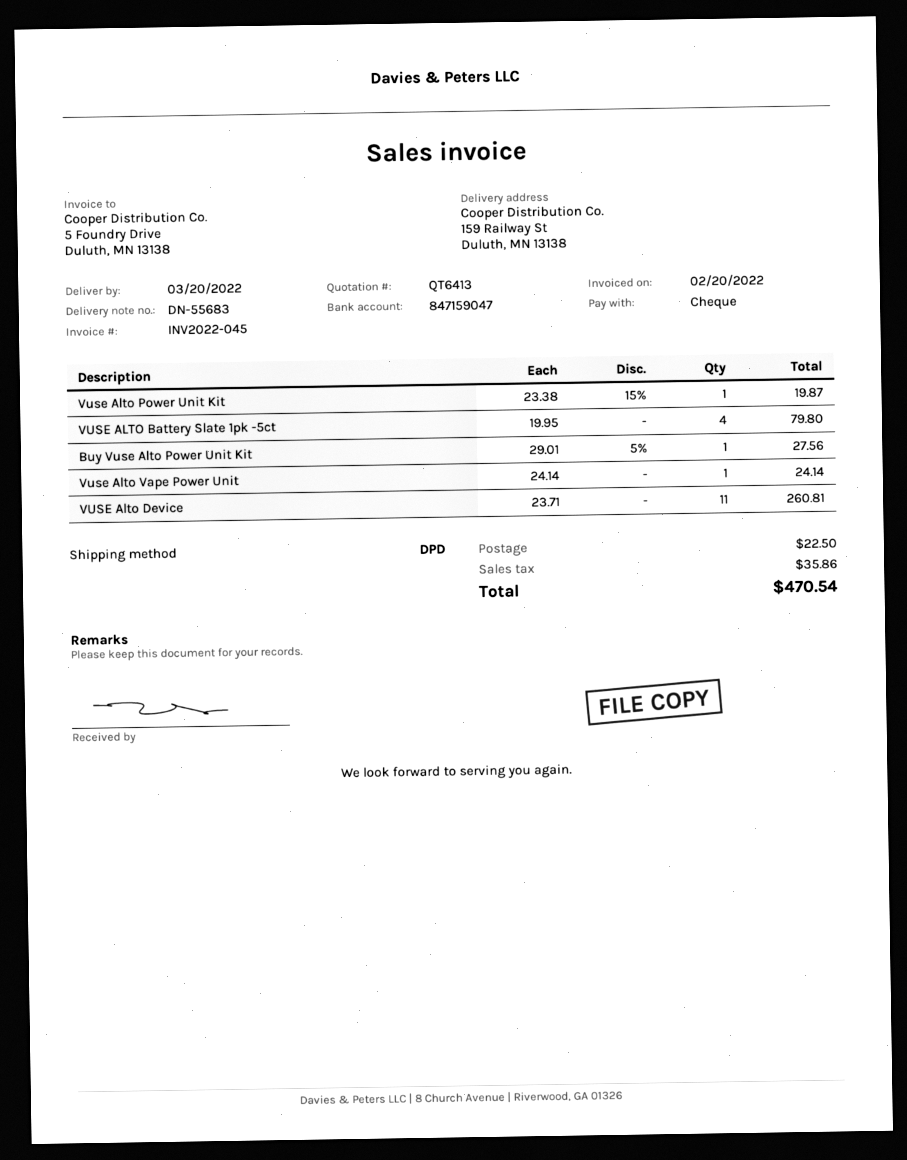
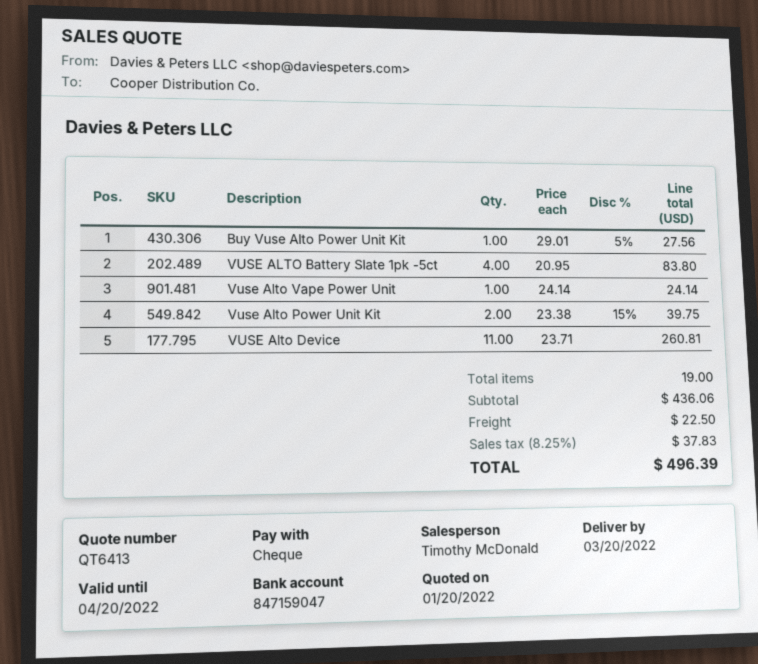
Vuse Alto Power Unit Kit: 1 x 23.38 - 15% = 19.87 -> 2 x 23.38 - 15% = 39.75
VUSE ALTO Battery Slate 1pk -5ct: 4 x 19.95 = 79.80 -> 4 x 20.95 = 83.80
tax: 35.86 -> 37.83
total: 470.54 -> 496.39

